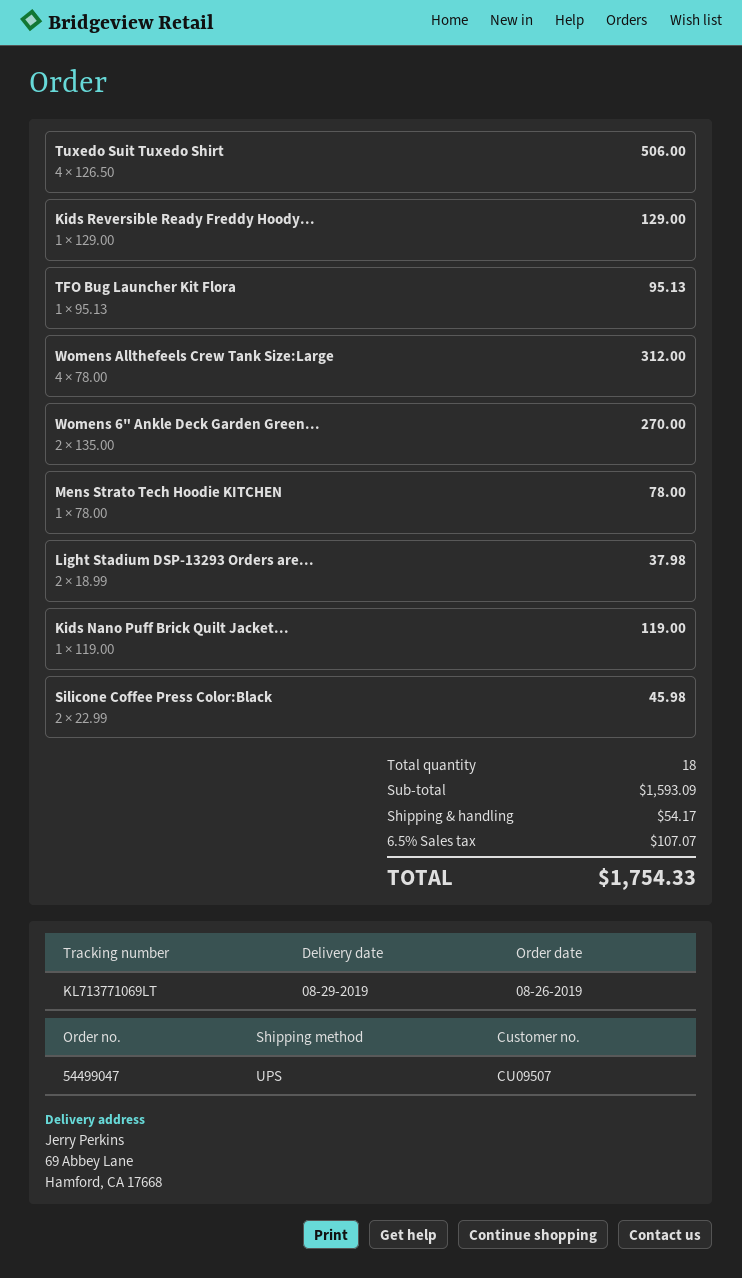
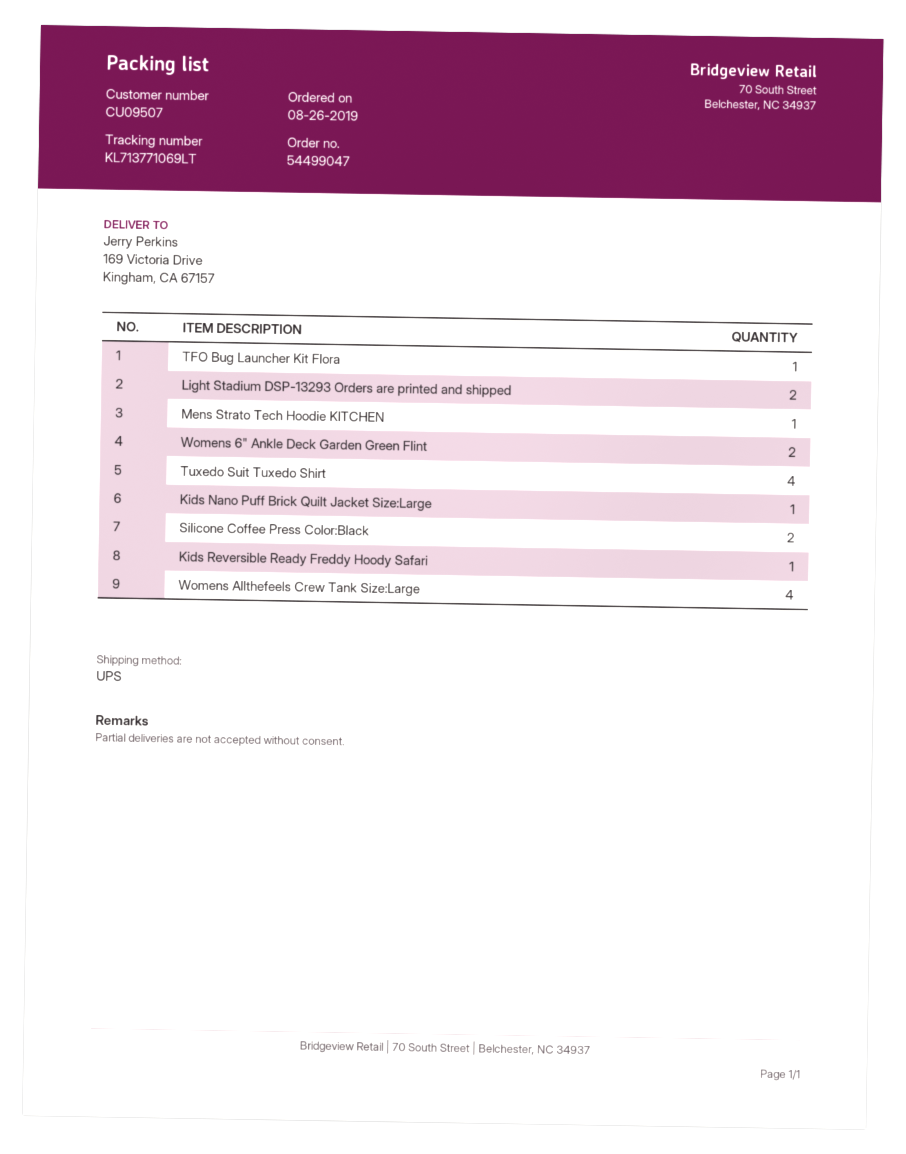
ship to: 69 Abbey Lane, Hamford, CA 17668 -> 169 Victoria Drive, Kingham, CA 67157

